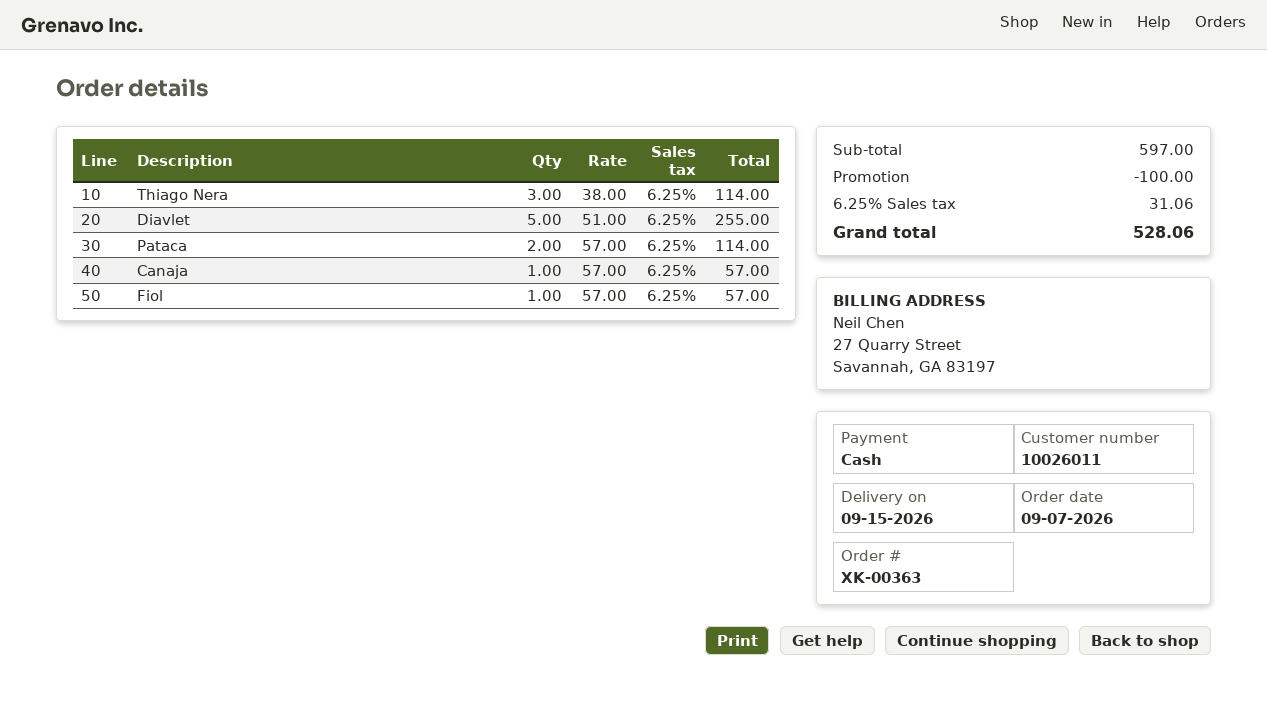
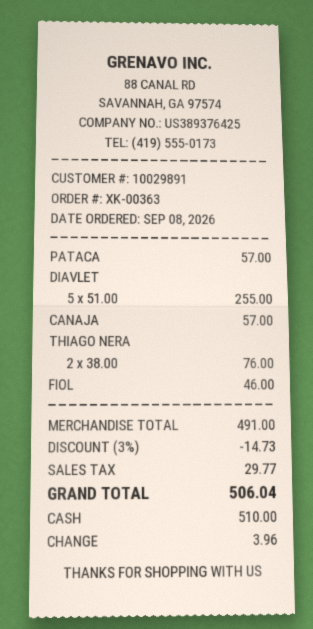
order date: 2026-09-07 -> 2026-09-08
customer number: 10026011 -> 10029891
Thiago Nera: 3 x 38.00 = 114.00 -> 2 x 38.00 = 76.00
Pataca: 2 x 57.00 = 114.00 -> 1 x 57.00 = 57.00
Fiol: 1 x 57.00 = 57.00 -> 1 x 46.00 = 46.00
subtotal: 597.00 -> 491.00
discount: 100.00 -> 14.73
tax: 31.06 -> 29.77
total: 528.06 -> 506.04

